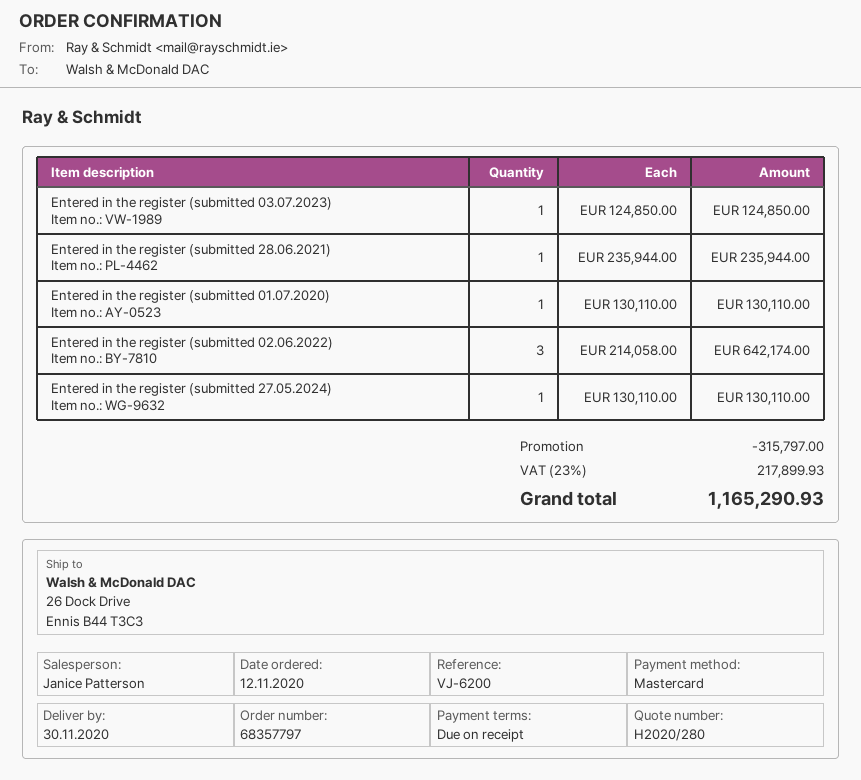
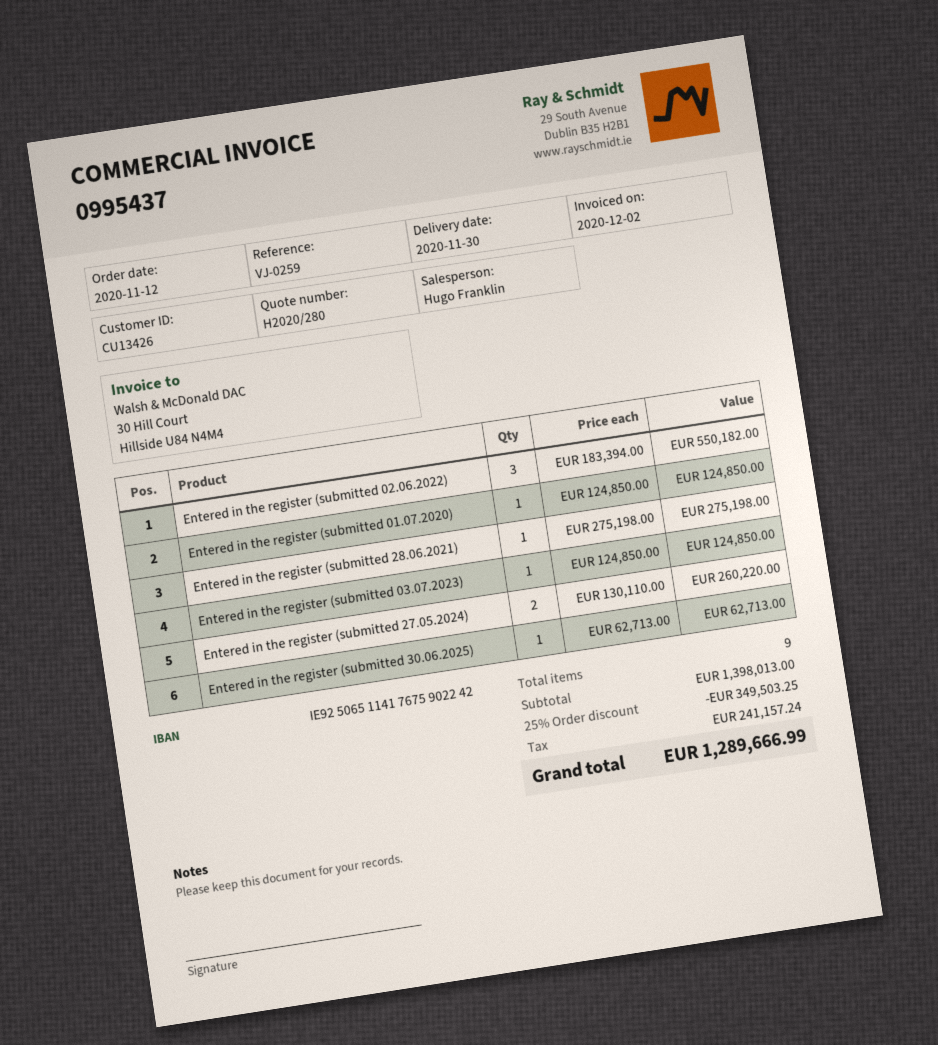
reference: VJ-6200 -> VJ-0259
sales rep: Janice Patterson -> Hugo Franklin
Entered in the register (submitted 28.06.2021): 1 x 235944.00 = 235944.00 -> 1 x 275198.00 = 275198.00
Entered in the register (submitted 01.07.2020): 1 x 130110.00 = 130110.00 -> 1 x 124850.00 = 124850.00
Entered in the register (submitted 02.06.2022): 3 x 214058.00 = 642174.00 -> 3 x 183394.00 = 550182.00
Entered in the register (submitted 27.05.2024): 1 x 130110.00 = 130110.00 -> 2 x 130110.00 = 260220.00
Entered in the register (submitted 30.06.2025): none -> 1 x 62713.00 = 62713.00
discount: 315797.00 -> 349503.25
tax: 217899.93 -> 241157.24
total: 1165290.93 -> 1289666.99

